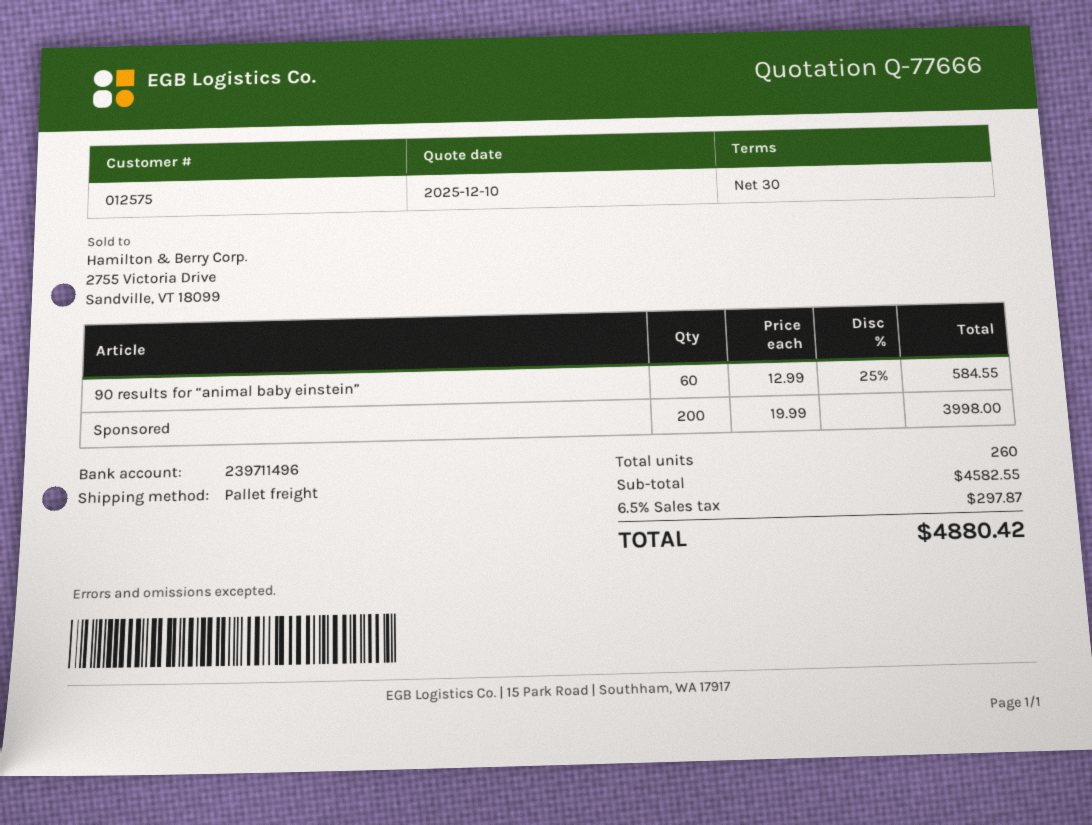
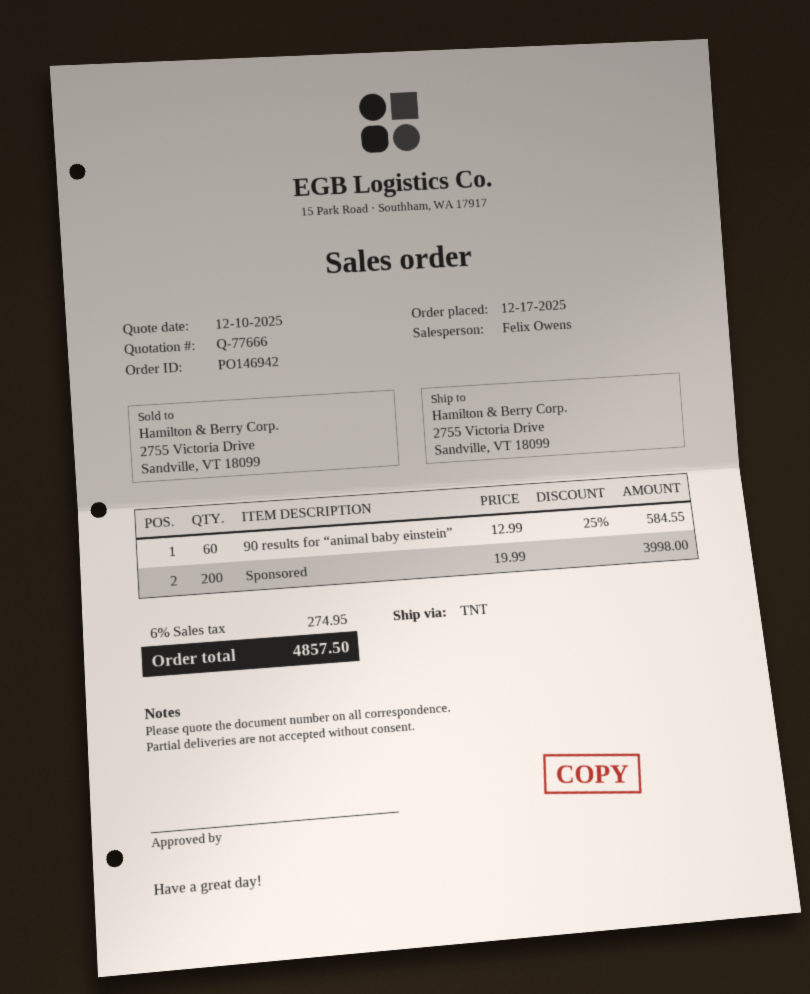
shipping method: pallet freight -> TNT
tax: 6.5% = 297.87 -> 6% = 274.95
total: 4880.42 -> 4857.50

